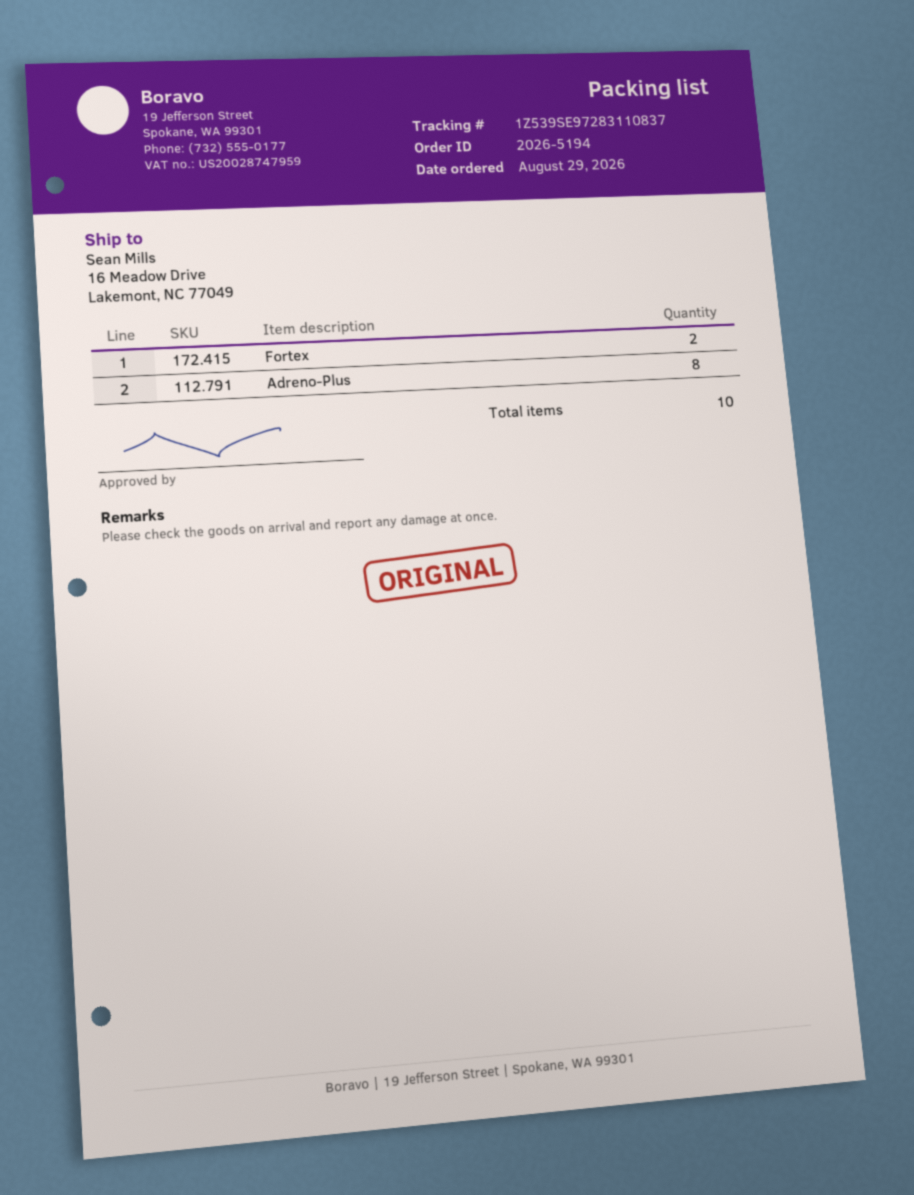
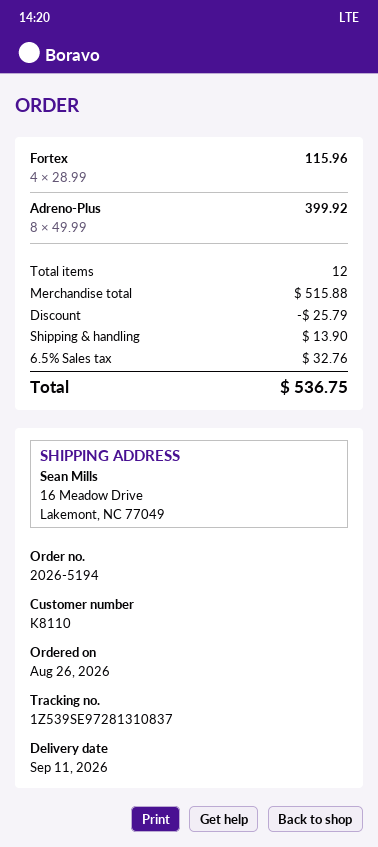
order date: 2026-08-29 -> 2026-08-26
tracking number: 1Z539SE97283110837 -> 1Z539SE97281310837
Fortex: 2 -> 4
total quantity: 10 -> 12

